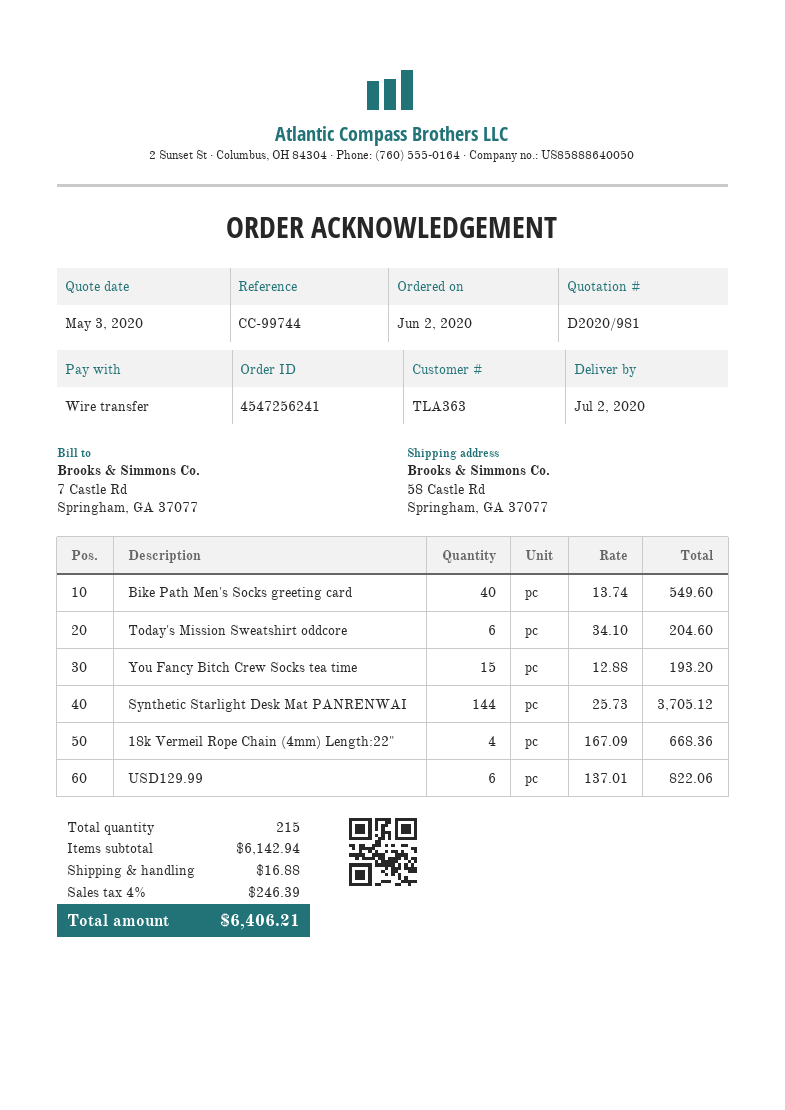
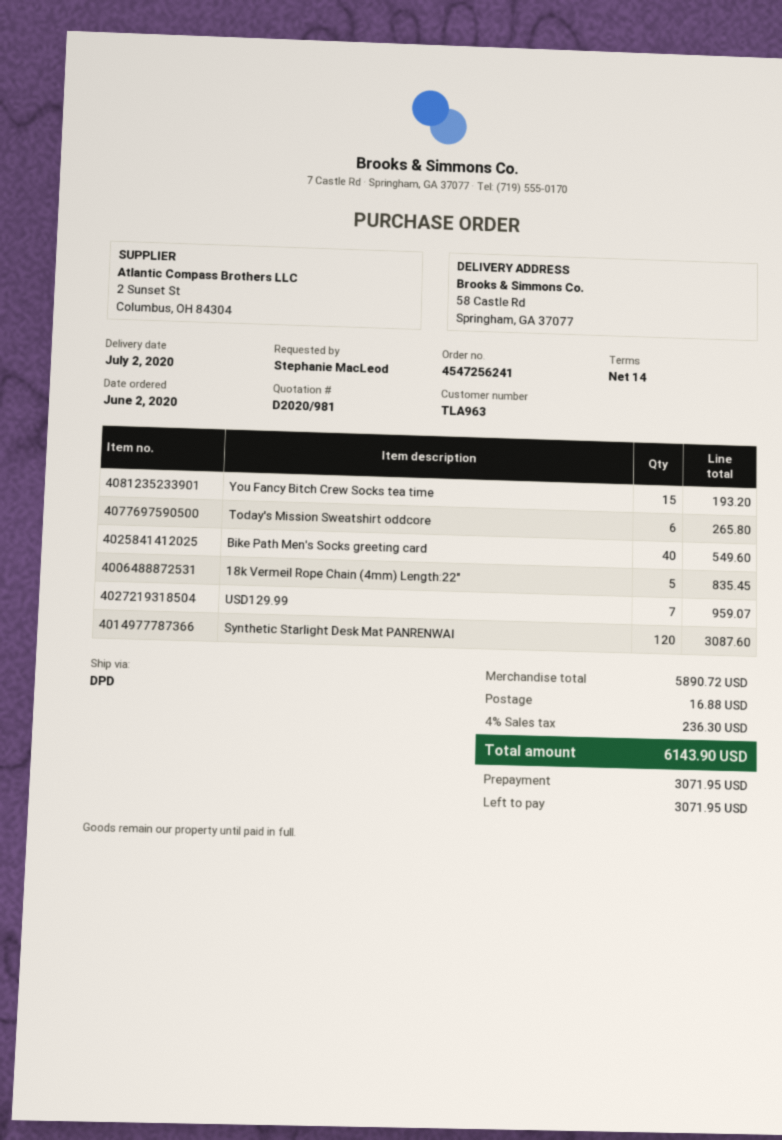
customer number: TLA363 -> TLA963
Today's Mission Sweatshirt oddcore: 6 for 204.60 -> 6 for 265.80
Synthetic Starlight Desk Mat PANRENWAI: 144 for 3705.12 -> 120 for 3087.60
18k Vermeil Rope Chain (4mm) Length:22": 4 for 668.36 -> 5 for 835.45
USD129.99: 6 for 822.06 -> 7 for 959.07
subtotal: 6142.94 -> 5890.72
tax: 4% = 246.39 -> 4% = 236.30
total: 6406.21 -> 6143.90

